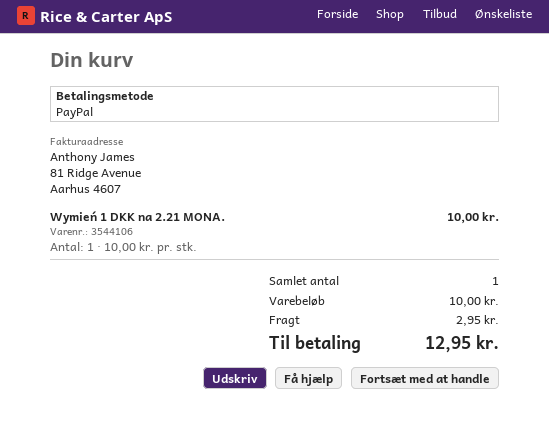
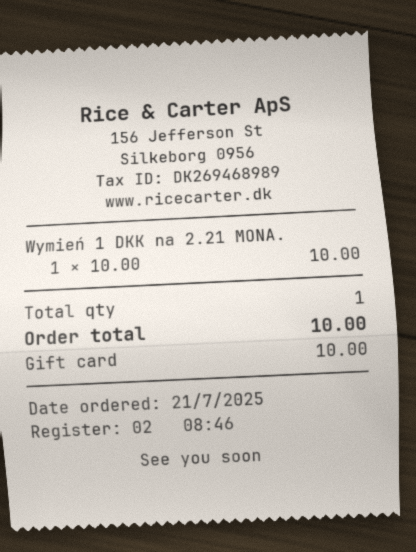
payment method: PayPal -> gift card
shipping: 2.95 -> none
total: 12.95 -> 10.00

